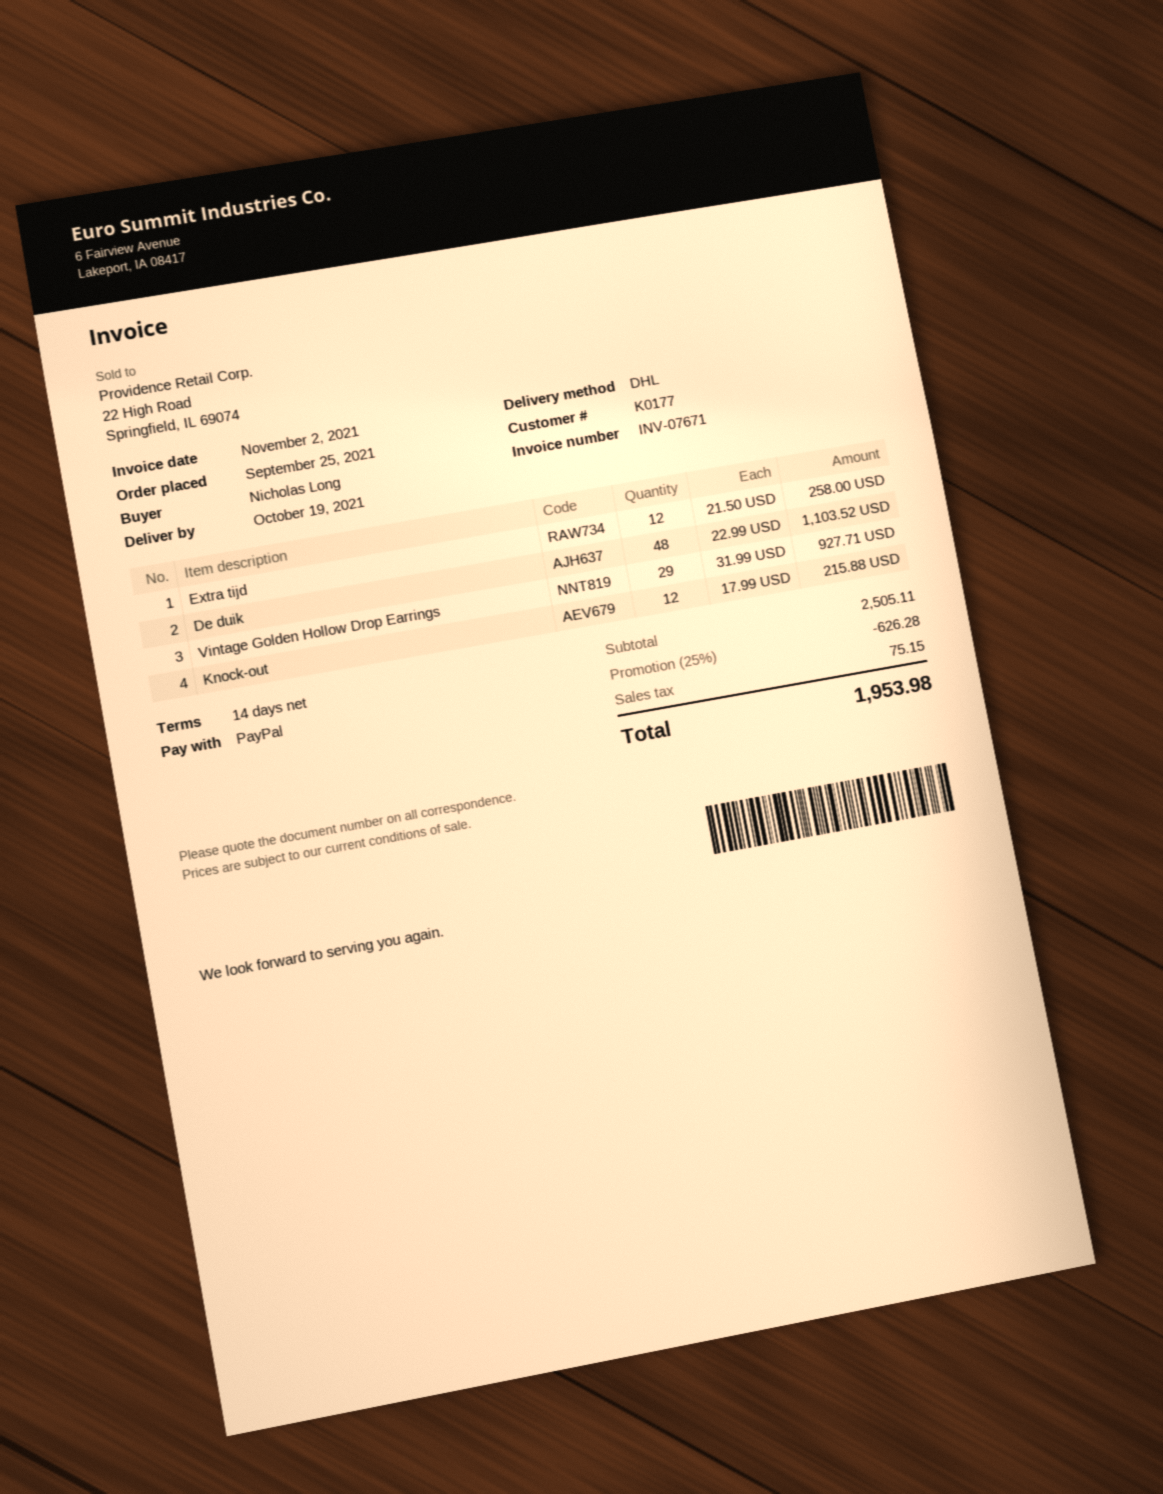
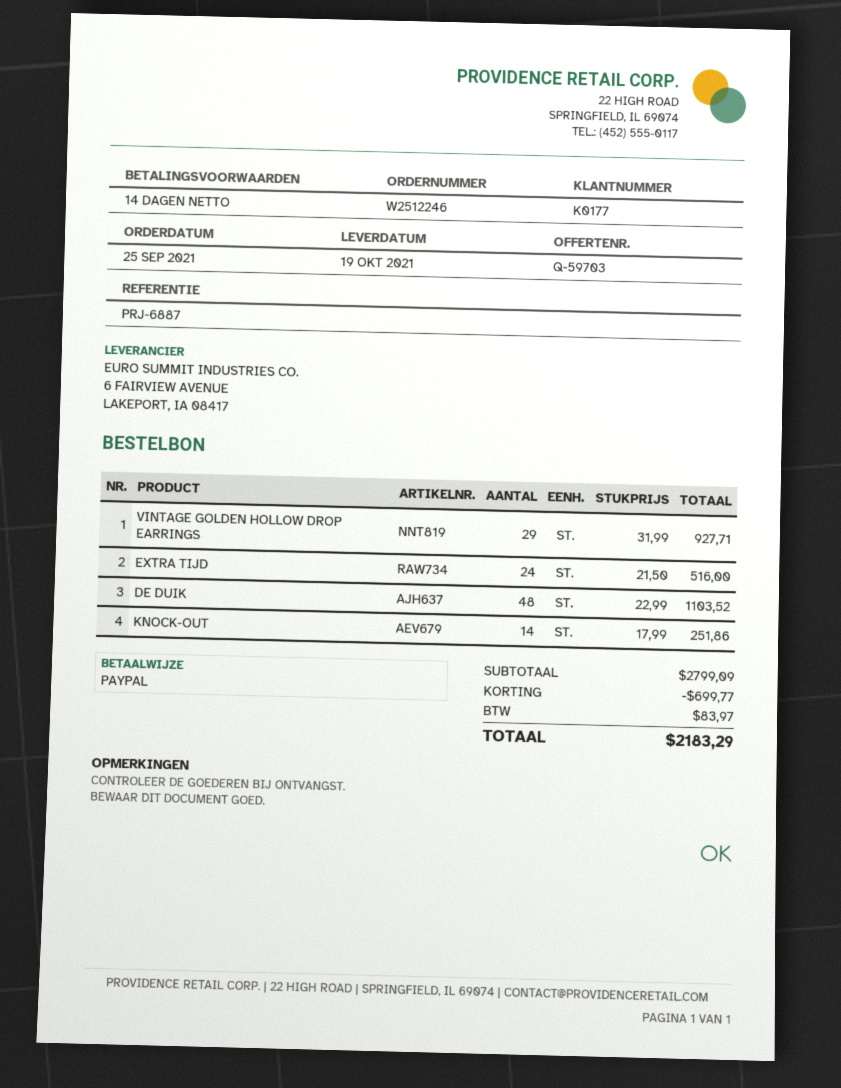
Extra tijd: 12 x 21.50 = 258.00 -> 24 x 21.50 = 516.00
Knock-out: 12 x 17.99 = 215.88 -> 14 x 17.99 = 251.86
subtotal: 2505.11 -> 2799.09
discount: 626.28 -> 699.77
tax: 75.15 -> 83.97
total: 1953.98 -> 2183.29

